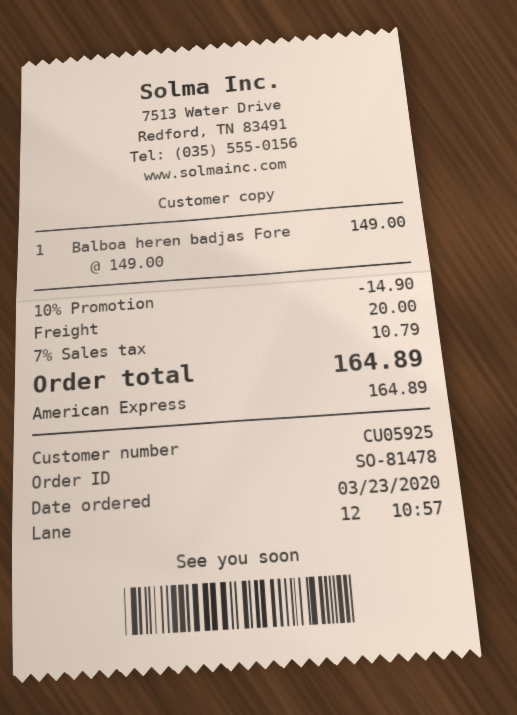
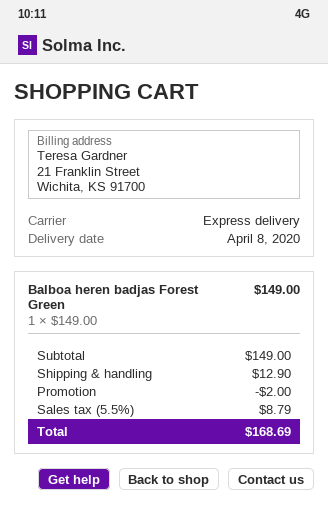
discount: 14.90 -> 2.00
shipping: 20.00 -> 12.90
tax: 7% = 10.79 -> 5.5% = 8.79
total: 164.89 -> 168.69

